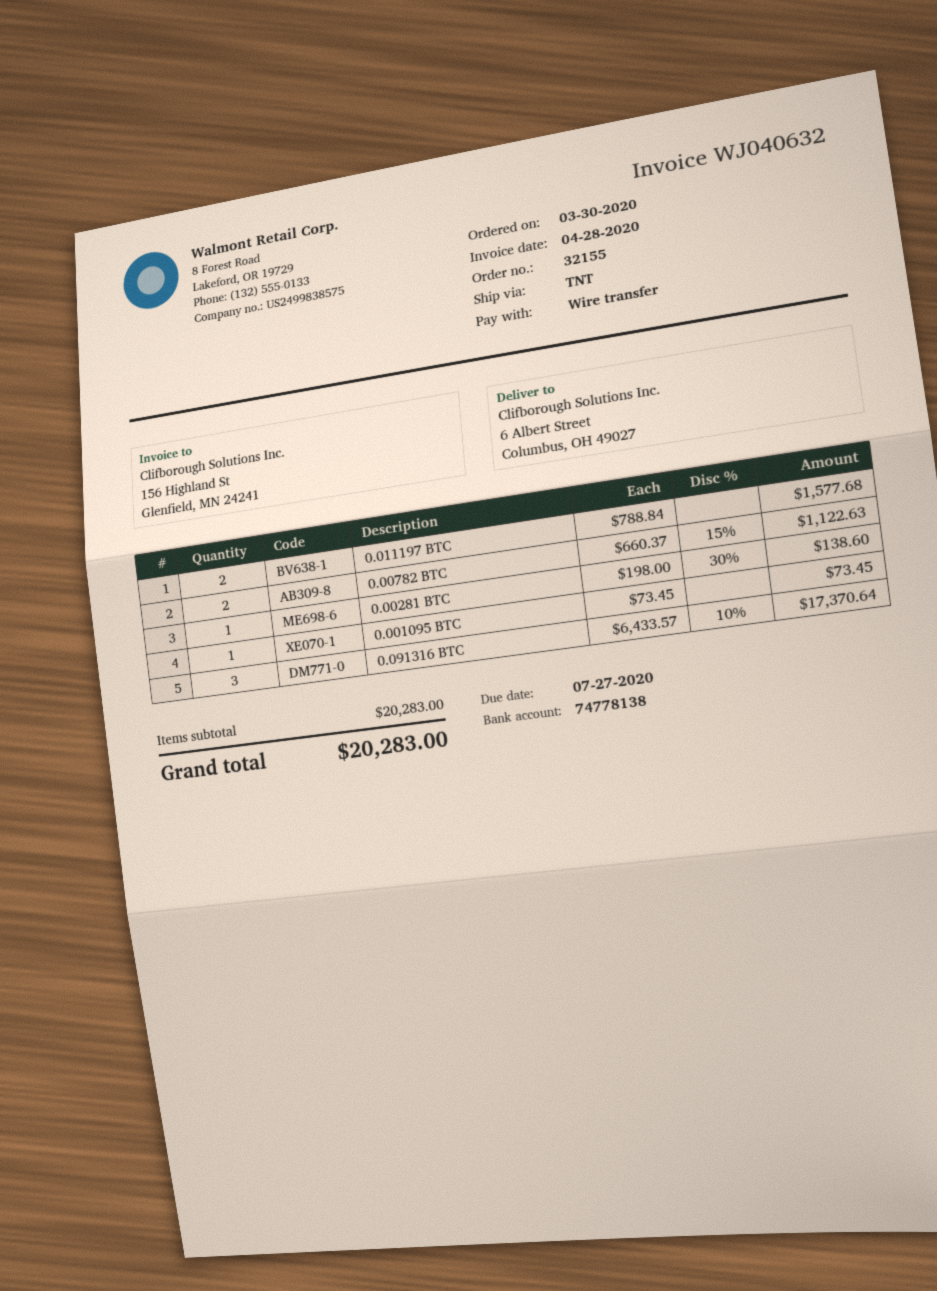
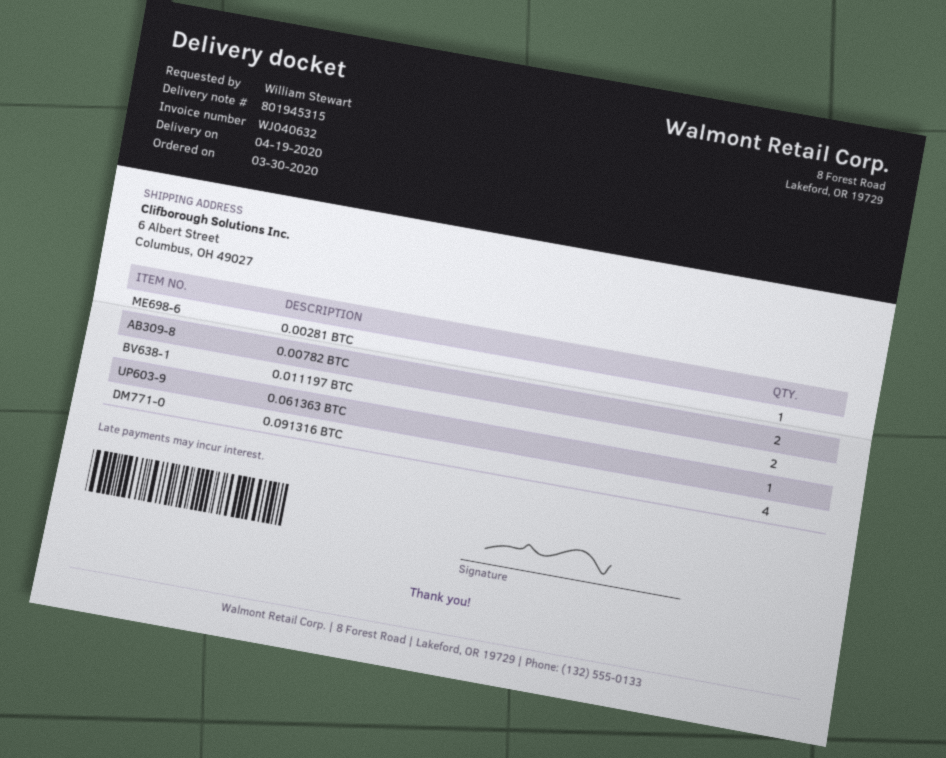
0.001095 BTC: 1 -> none
0.091316 BTC: 3 -> 4
0.061363 BTC: none -> 1

